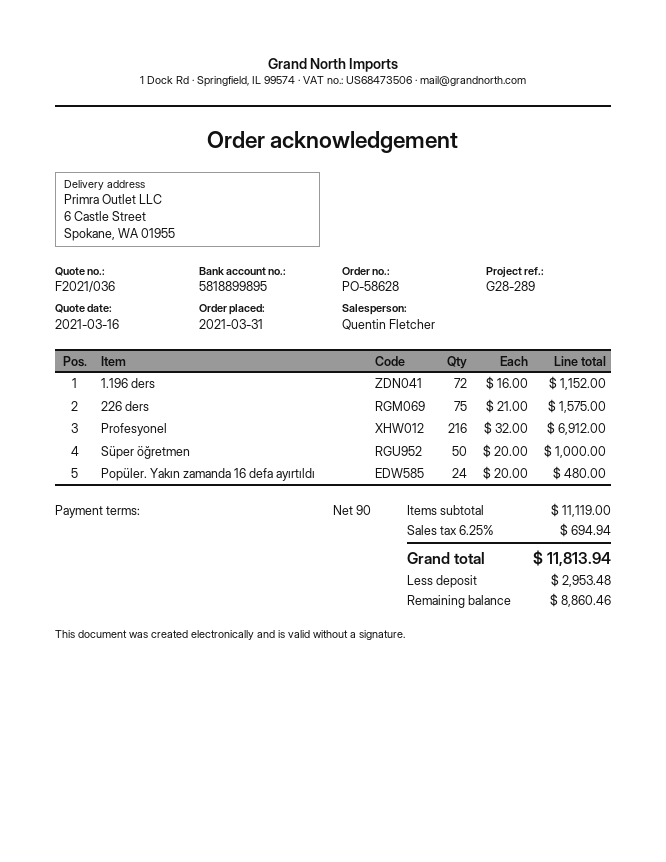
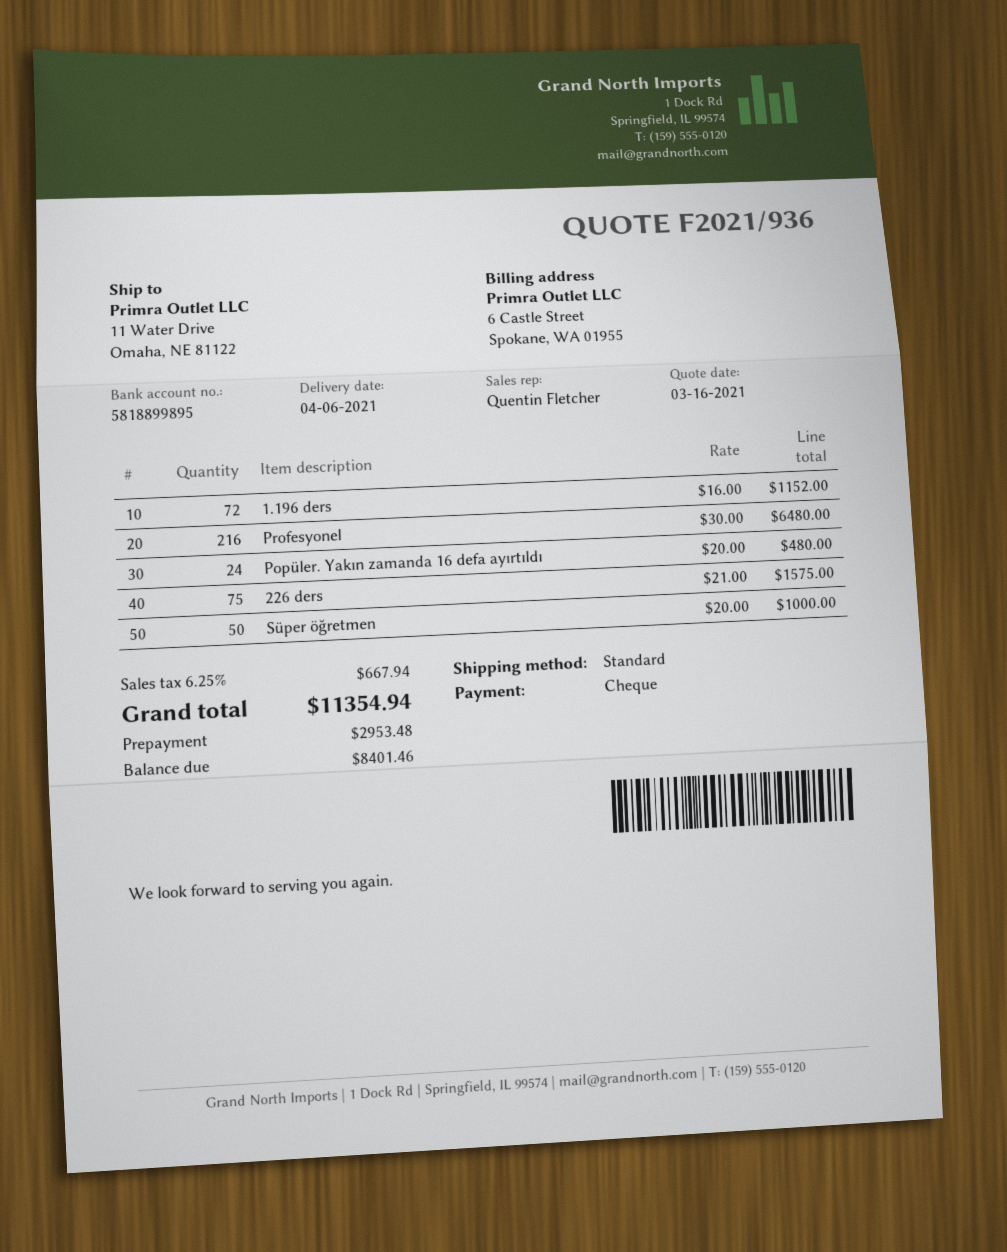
quote number: F2021/036 -> F2021/936
ship to: 6 Castle Street, Spokane, WA 01955 -> 11 Water Drive, Omaha, NE 81122
Profesyonel: 216 x 32.00 = 6912.00 -> 216 x 30.00 = 6480.00
tax: 6.25% = 694.94 -> 6.25% = 667.94
total: 11813.94 -> 11354.94
balance: 8860.46 -> 8401.46

